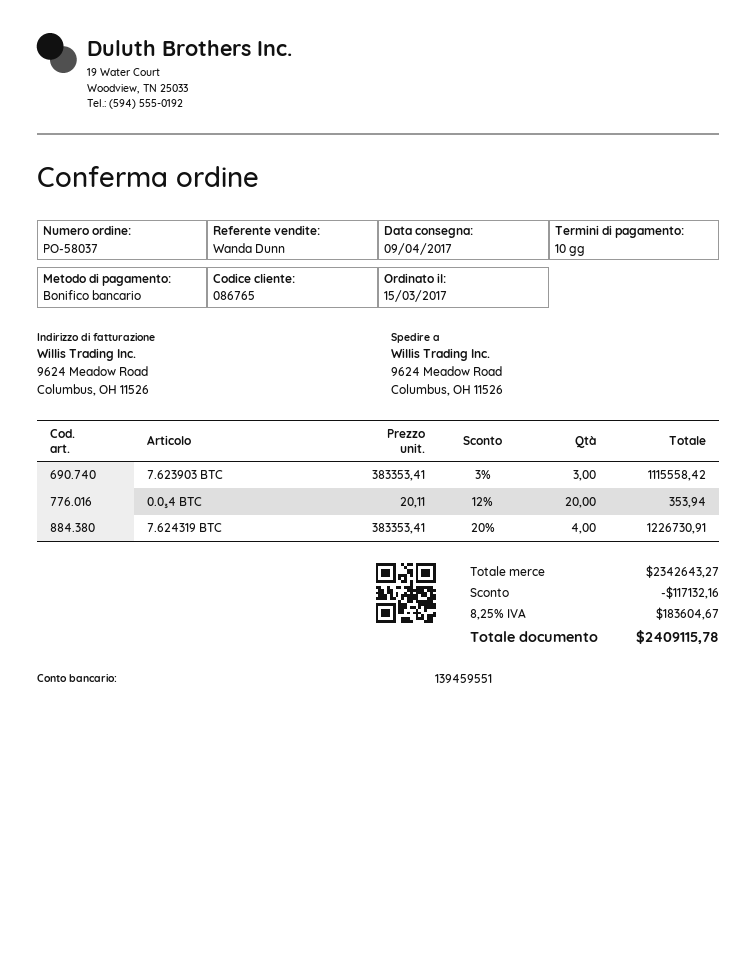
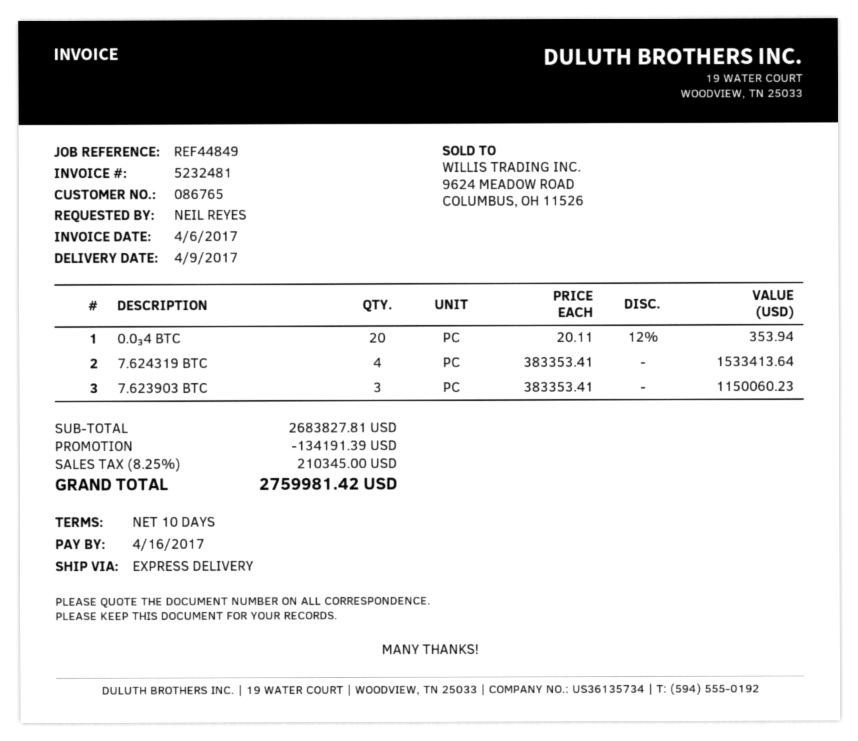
7.623903 BTC: 3 x 383353.41 - 3% = 1115558.42 -> 3 x 383353.41 = 1150060.23
7.624319 BTC: 4 x 383353.41 - 20% = 1226730.91 -> 4 x 383353.41 = 1533413.64
subtotal: 2342643.27 -> 2683827.81
discount: 117132.16 -> 134191.39
tax: 8.25% = 183604.67 -> 8.25% = 210345.00
total: 2409115.78 -> 2759981.42

